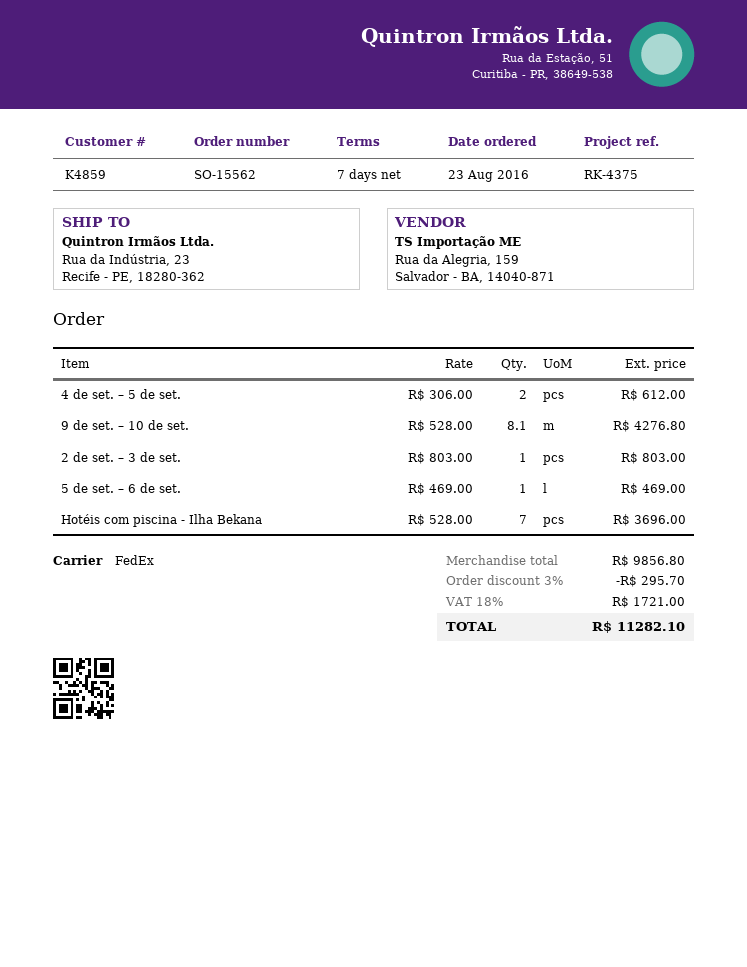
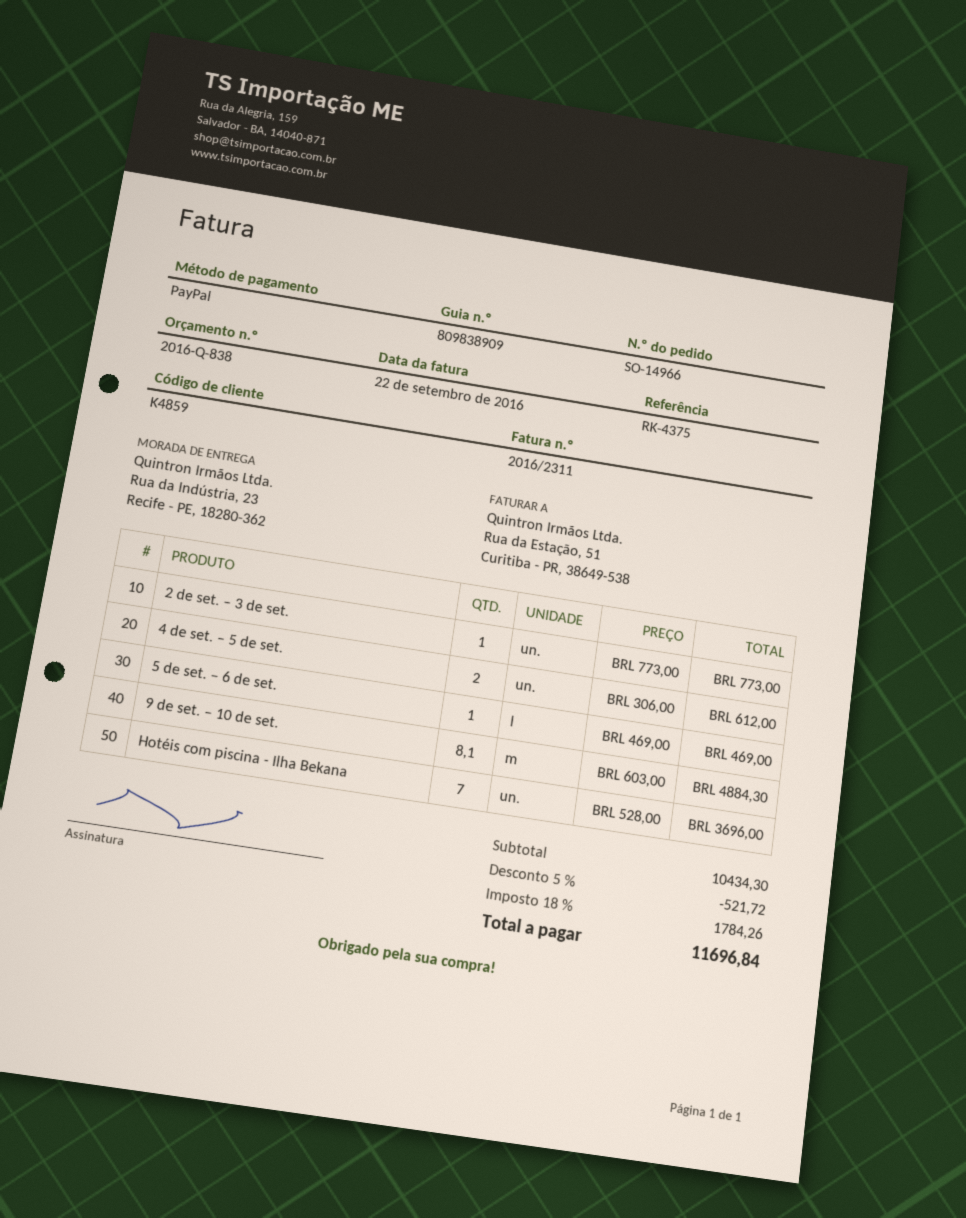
order number: SO-15562 -> SO-14966
9 de set. – 10 de set.: 8.1 x 528.00 = 4276.80 -> 8.1 x 603.00 = 4884.30
2 de set. – 3 de set.: 1 x 803.00 = 803.00 -> 1 x 773.00 = 773.00
subtotal: 9856.80 -> 10434.30
discount: 3% = 295.70 -> 5% = 521.72
tax: 18% = 1721.00 -> 18% = 1784.26
total: 11282.10 -> 11696.84

